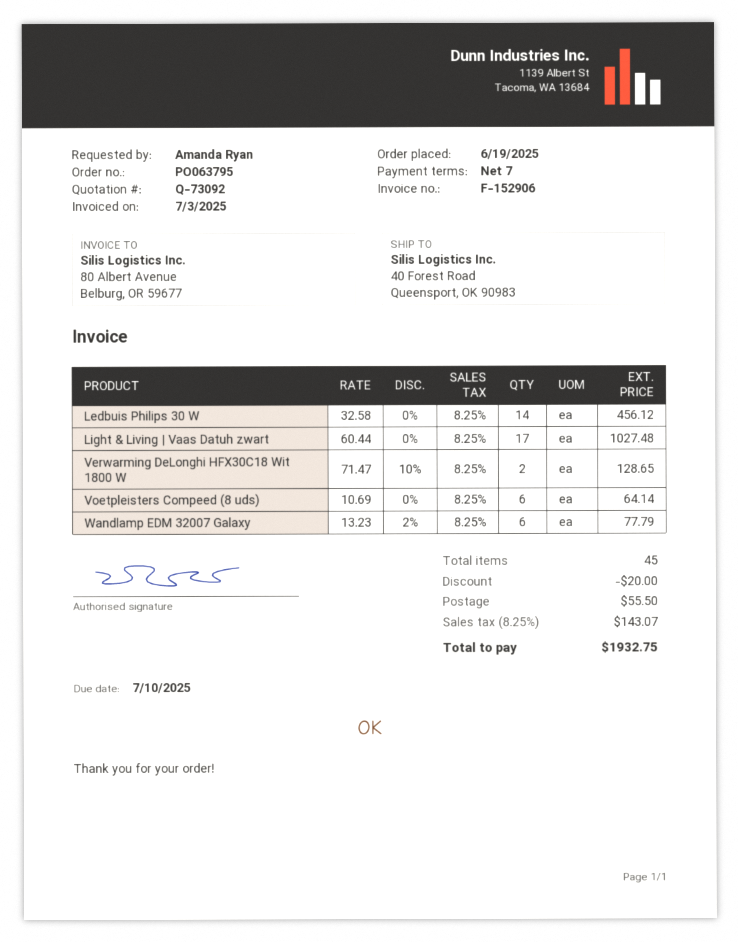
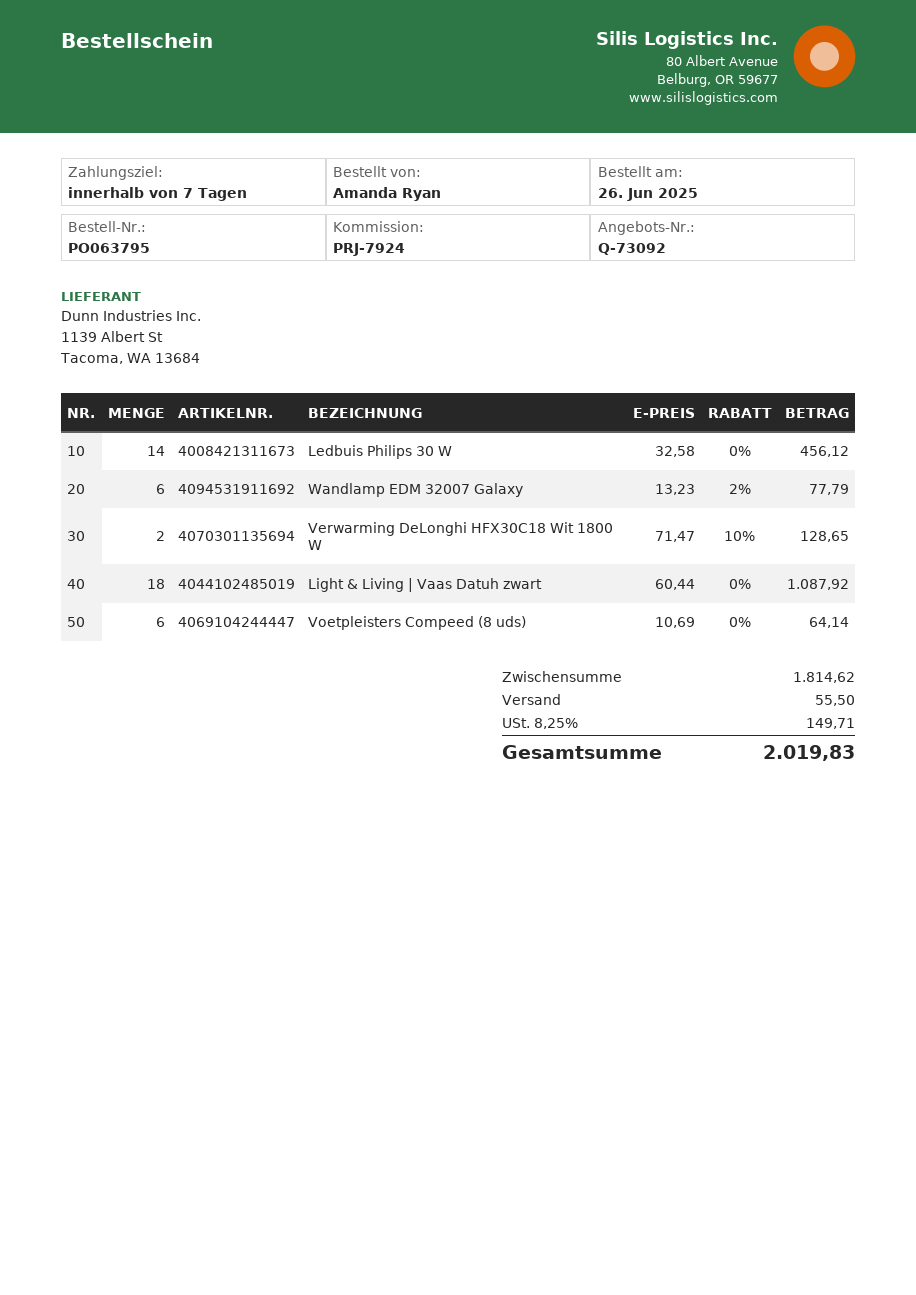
order date: 2025-06-19 -> 2025-06-26
Light & Living | Vaas Datuh zwart: 17 x 60.44 = 1027.48 -> 18 x 60.44 = 1087.92
discount: 20.00 -> none
tax: 8.25% = 143.07 -> 8.25% = 149.71
total: 1932.75 -> 2019.83

